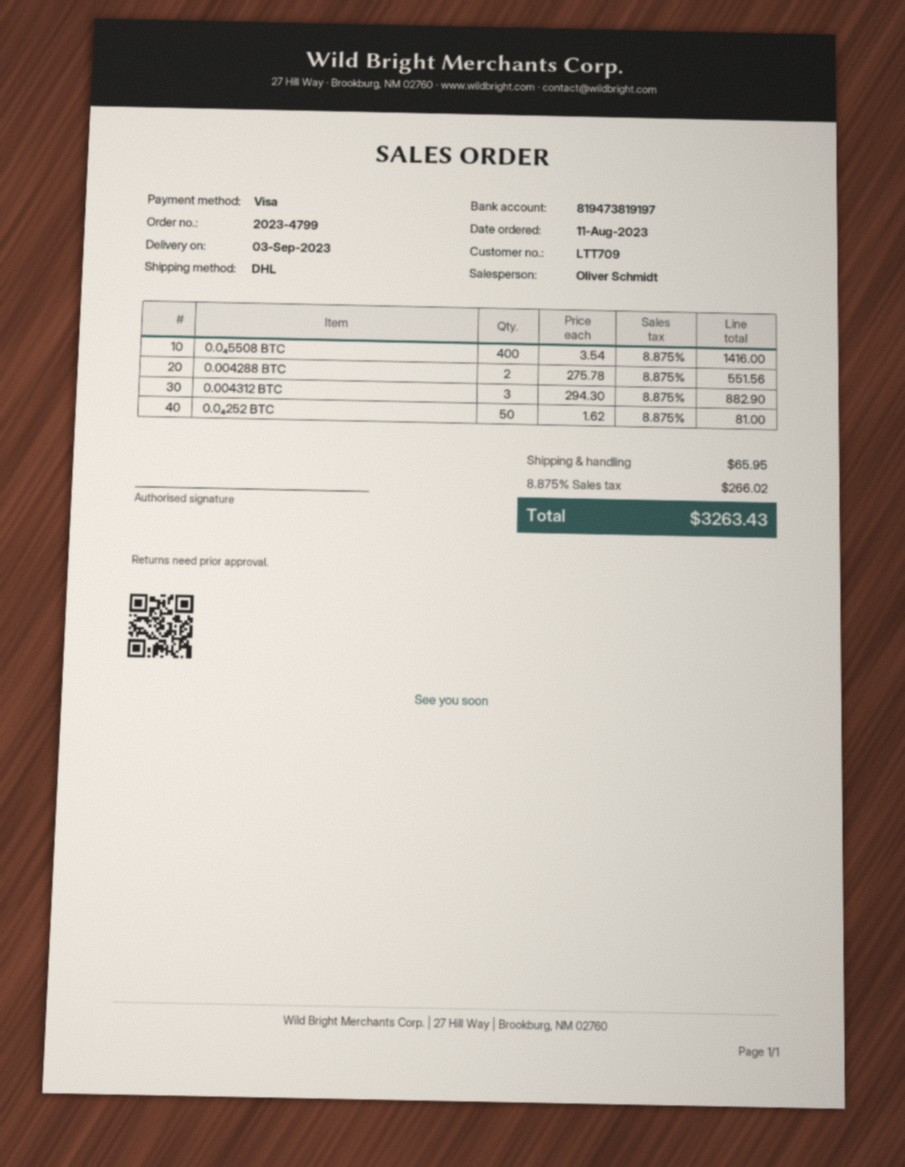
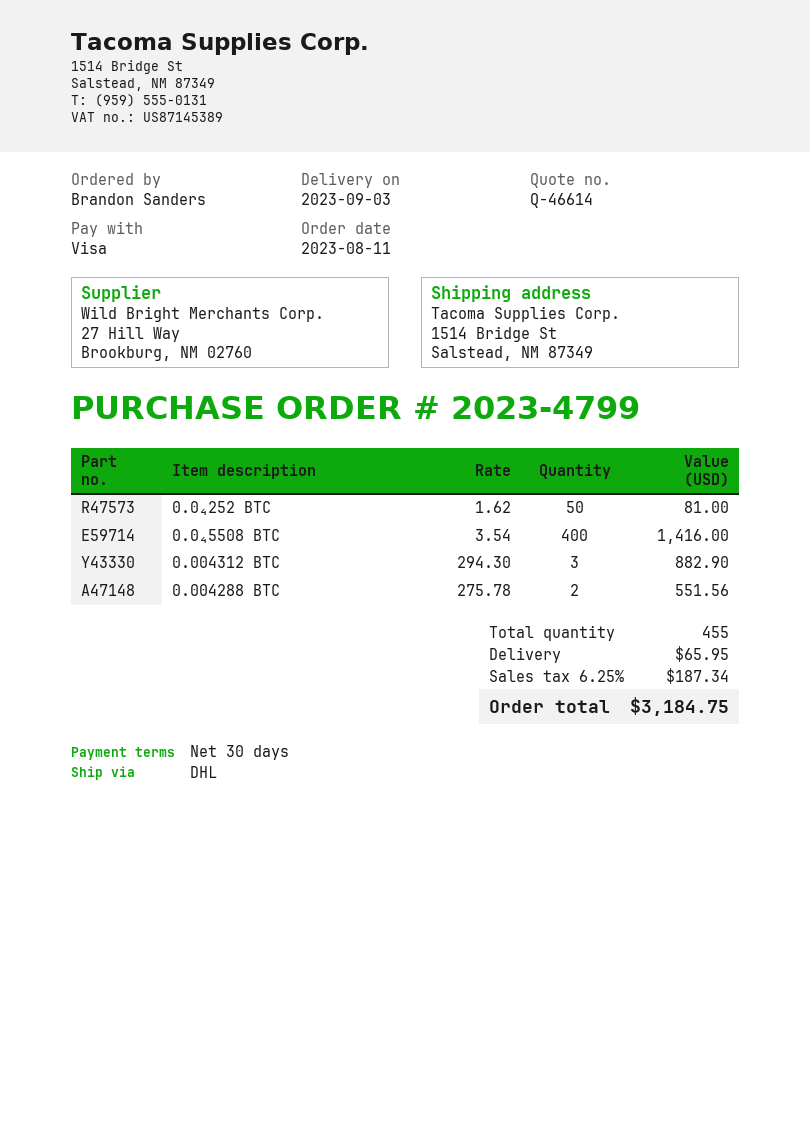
tax: 8.875% = 266.02 -> 6.25% = 187.34
total: 3263.43 -> 3184.75

